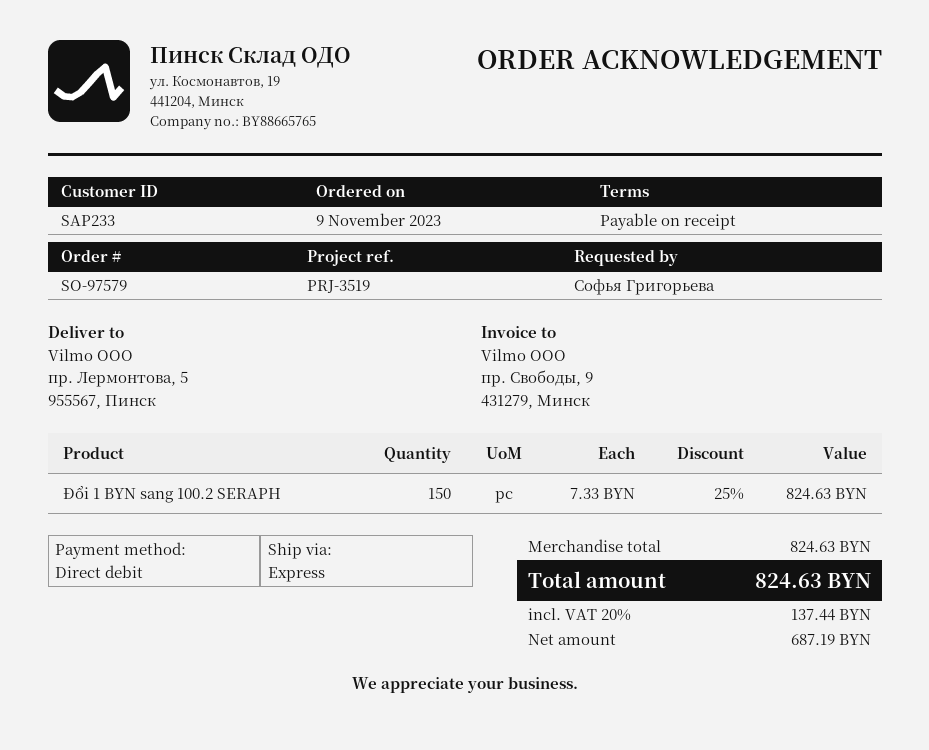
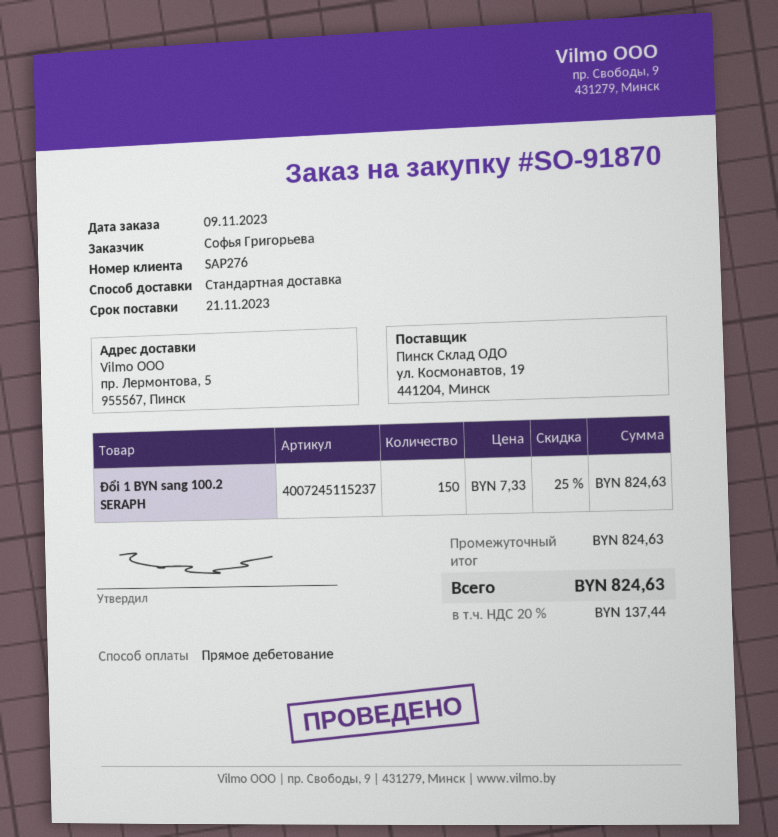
order number: SO-97579 -> SO-91870
customer number: SAP233 -> SAP276
shipping method: express -> standard

